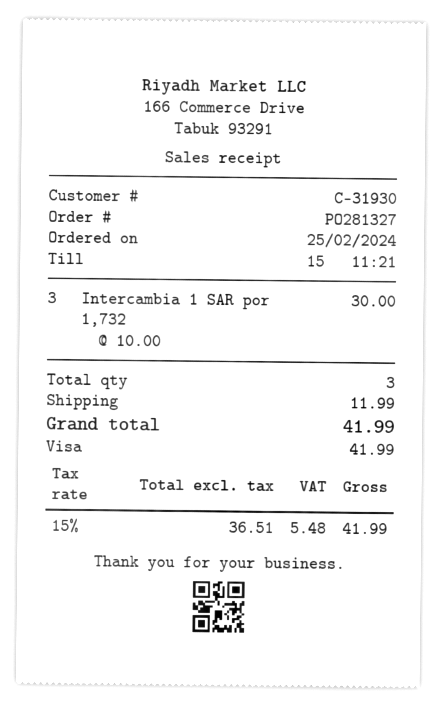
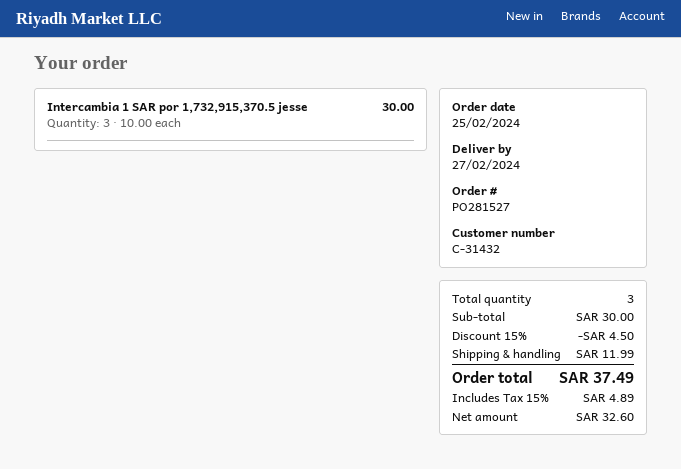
order number: PO281327 -> PO281527
customer number: C-31930 -> C-31432
discount: none -> 15% = 4.50
net: 36.51 -> 32.60
tax: 15% = 5.48 -> 15% = 4.89
total: 41.99 -> 37.49

